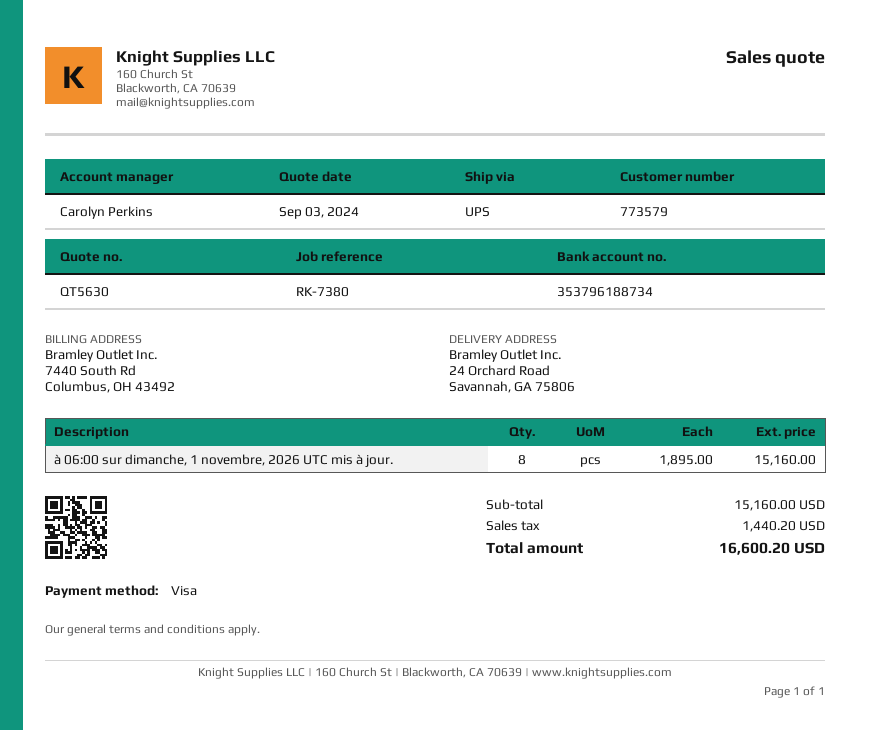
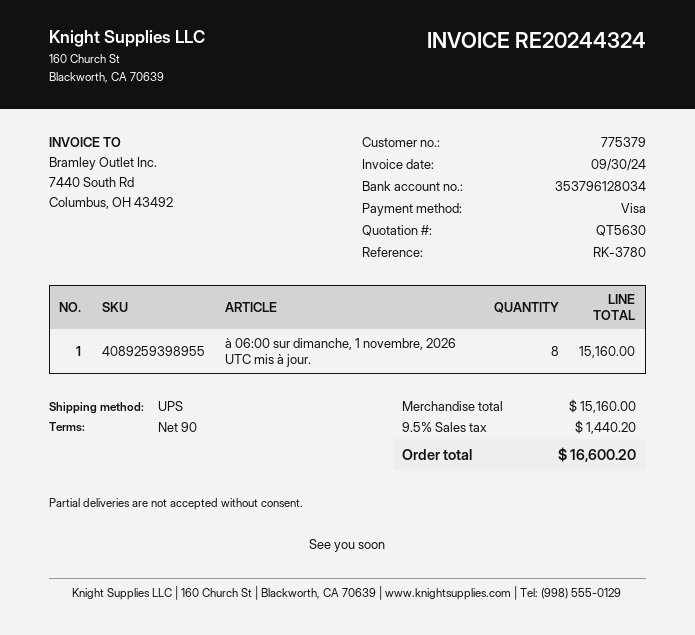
customer number: 773579 -> 775379
reference: RK-7380 -> RK-3780
bank account: 353796188734 -> 353796128034

